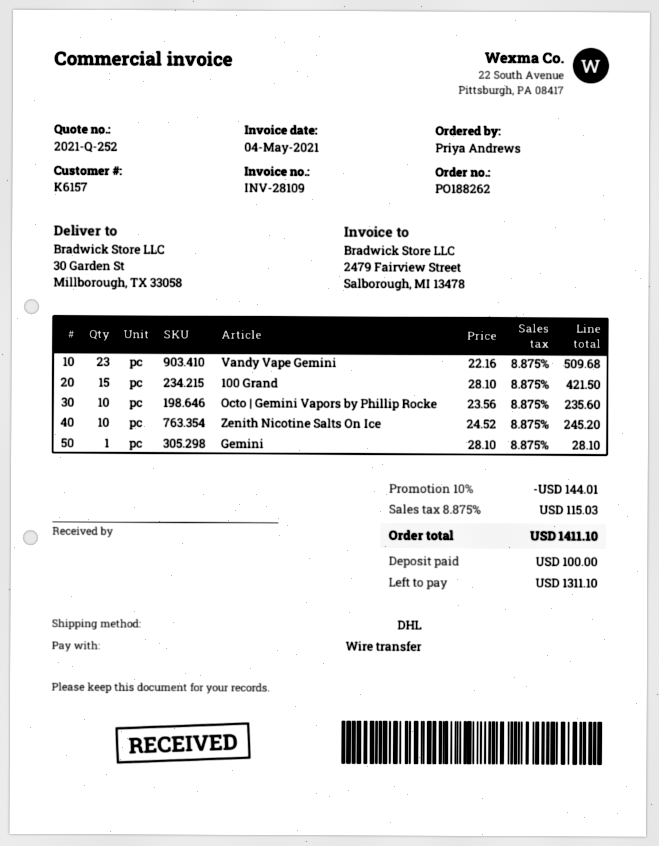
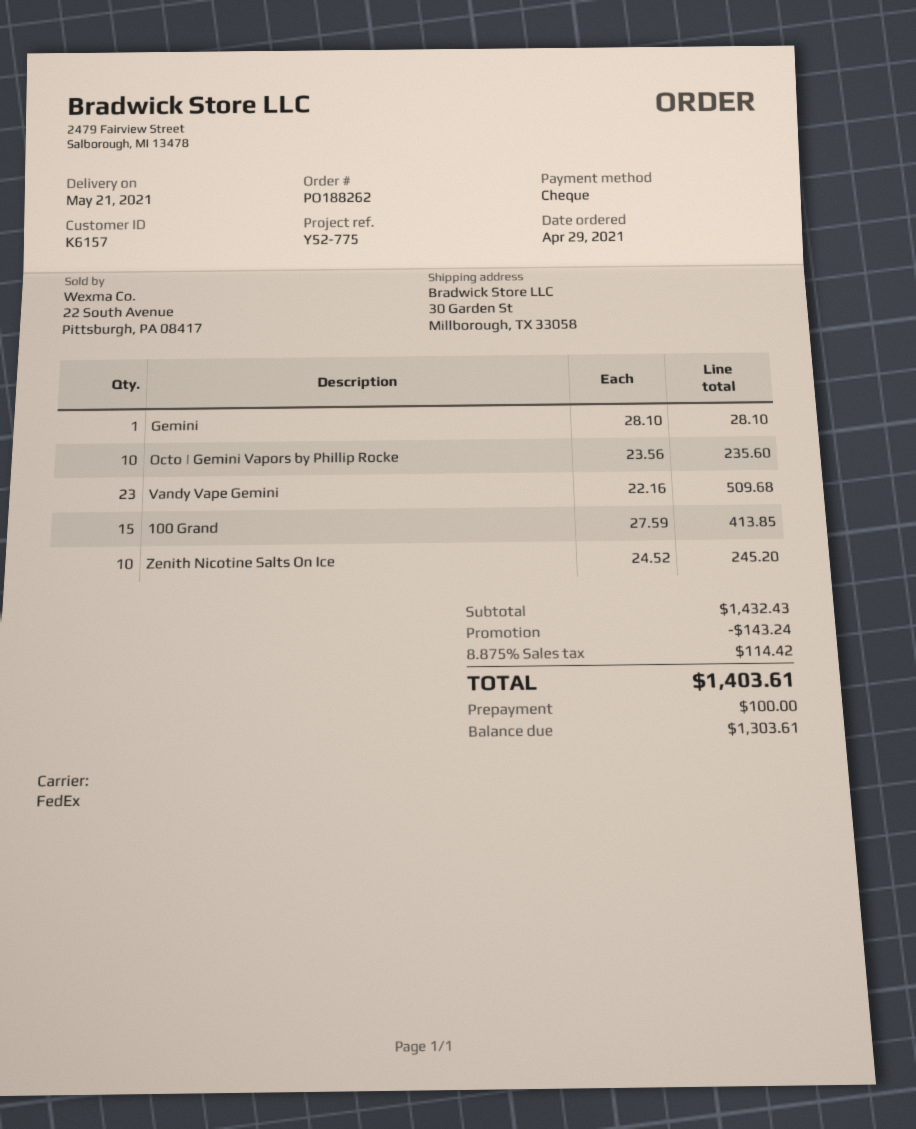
payment method: bank transfer -> cheque
shipping method: DHL -> FedEx
100 Grand: 15 x 28.10 = 421.50 -> 15 x 27.59 = 413.85
discount: 144.01 -> 143.24
tax: 8.875% = 115.03 -> 8.875% = 114.42
total: 1411.10 -> 1403.61
balance: 1311.10 -> 1303.61

